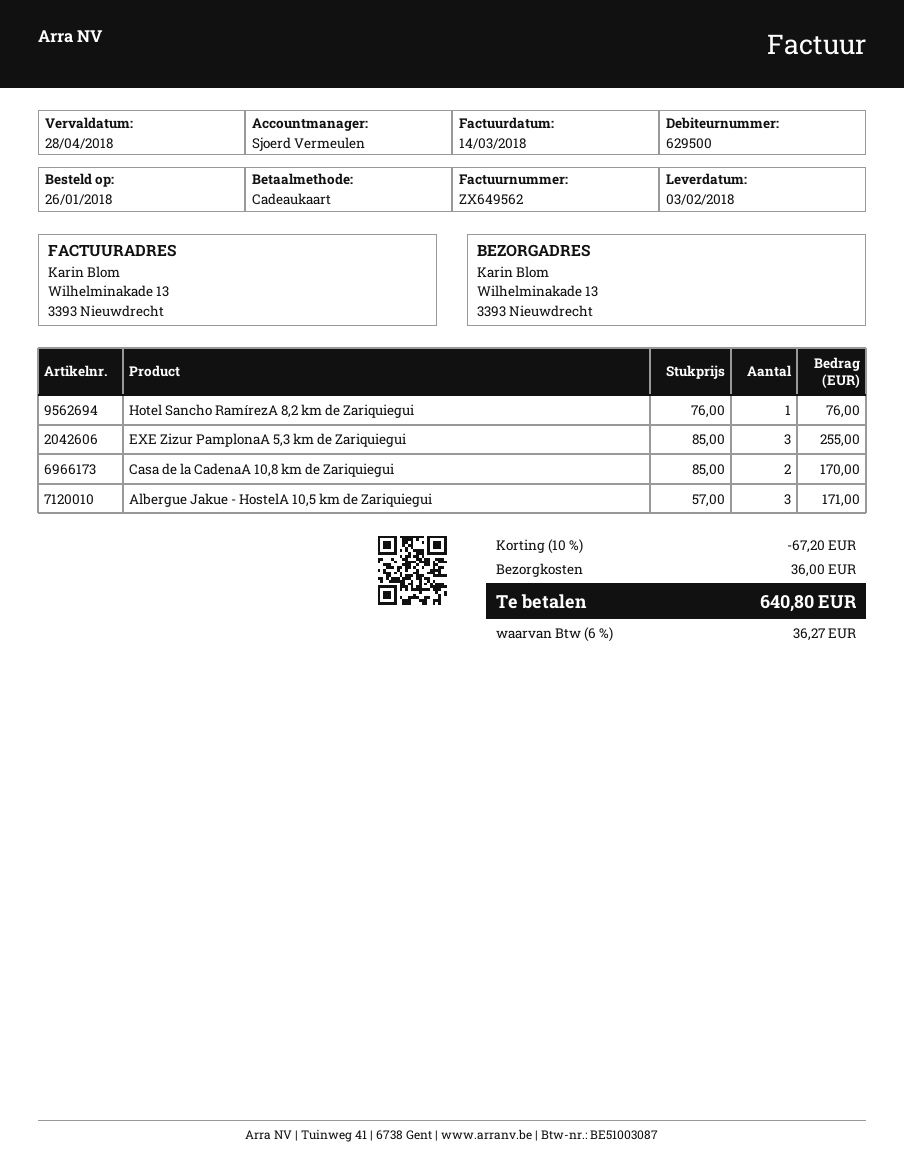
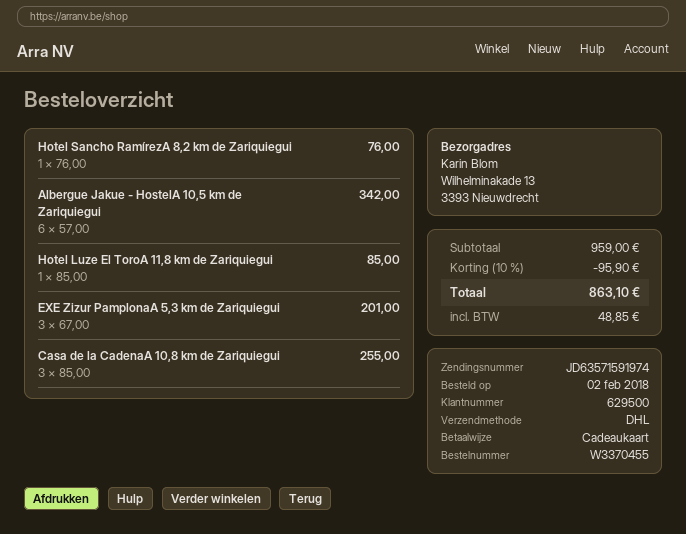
order date: 2018-01-26 -> 2018-02-02
EXE Zizur PamplonaA 5,3 km de Zariquiegui: 3 x 85.00 = 255.00 -> 3 x 67.00 = 201.00
Casa de la CadenaA 10,8 km de Zariquiegui: 2 x 85.00 = 170.00 -> 3 x 85.00 = 255.00
Albergue Jakue - HostelA 10,5 km de Zariquiegui: 3 x 57.00 = 171.00 -> 6 x 57.00 = 342.00
Hotel Luze El ToroA 11,8 km de Zariquiegui: none -> 1 x 85.00 = 85.00
discount: 10% = 67.20 -> 10% = 95.90
shipping: 36.00 -> none
tax: 36.27 -> 48.85
total: 640.80 -> 863.10

